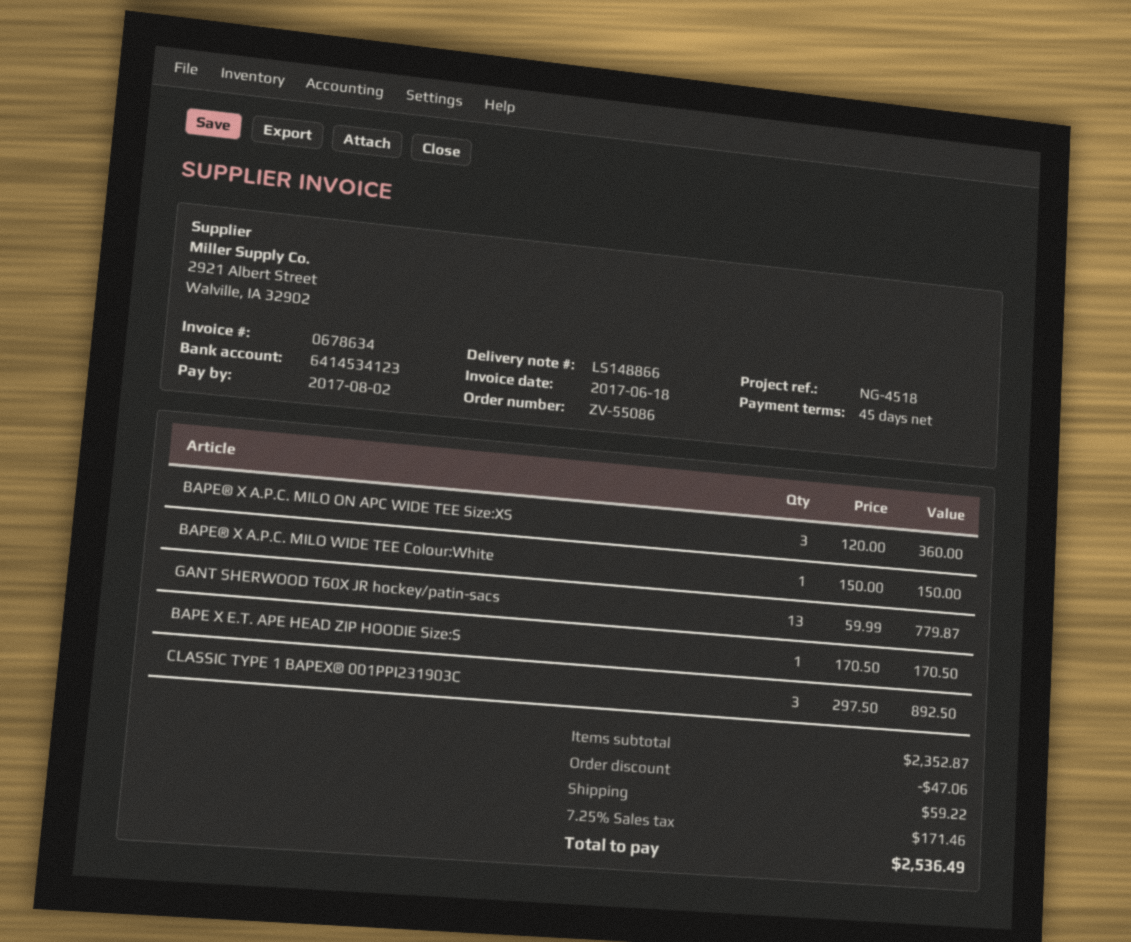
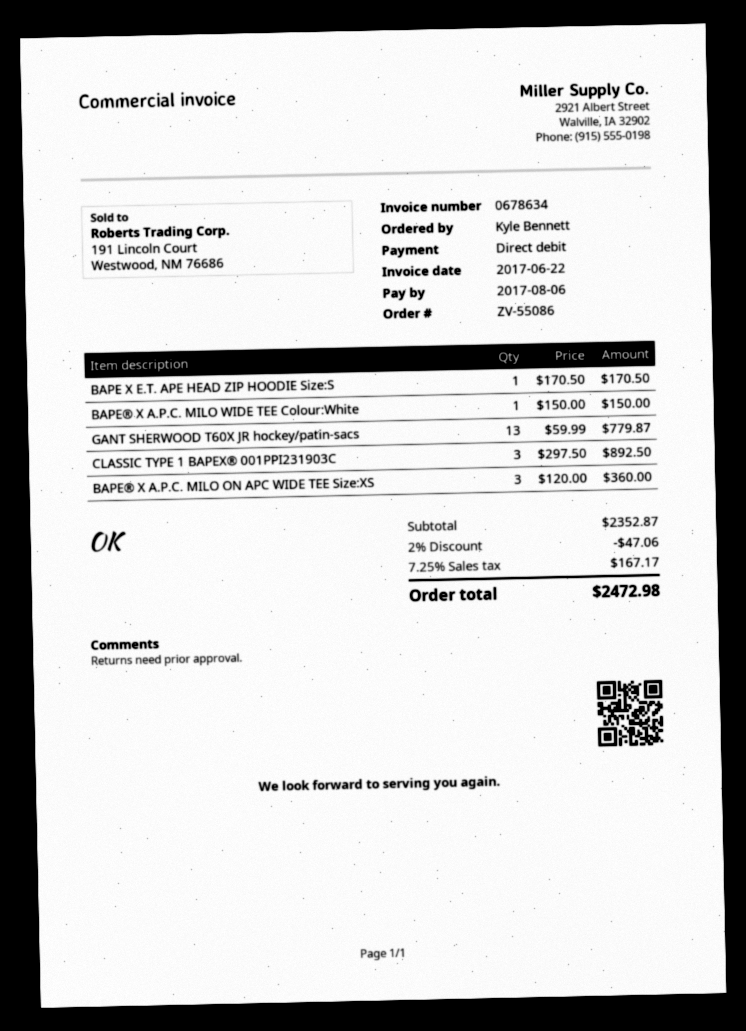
invoice date: 2017-06-18 -> 2017-06-22
due date: 2017-08-02 -> 2017-08-06
shipping: 59.22 -> none
tax: 7.25% = 171.46 -> 7.25% = 167.17
total: 2536.49 -> 2472.98

